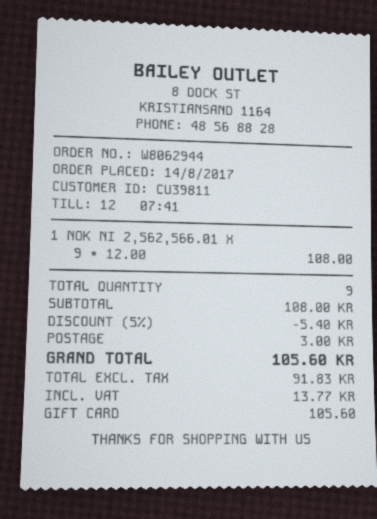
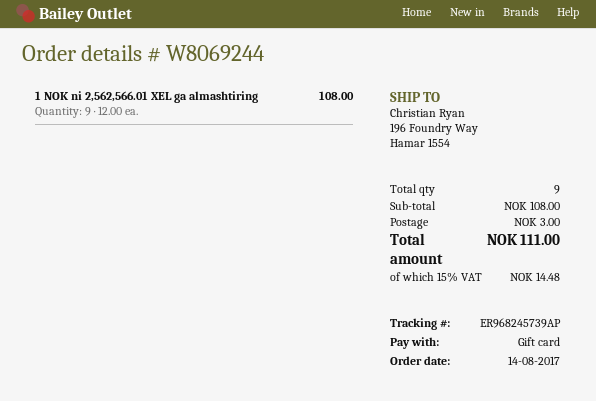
order number: W8062944 -> W8069244
discount: 5% = 5.40 -> none
tax: 13.77 -> 14.48
total: 105.60 -> 111.00

